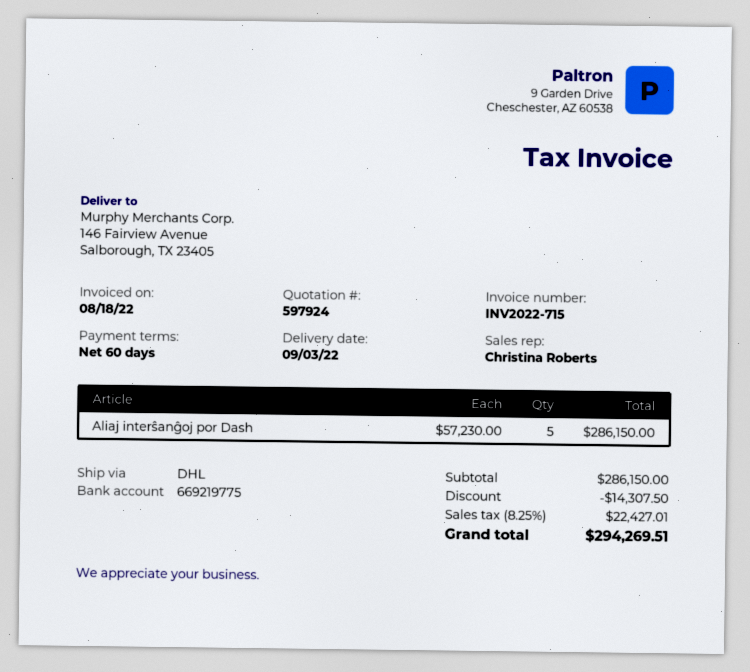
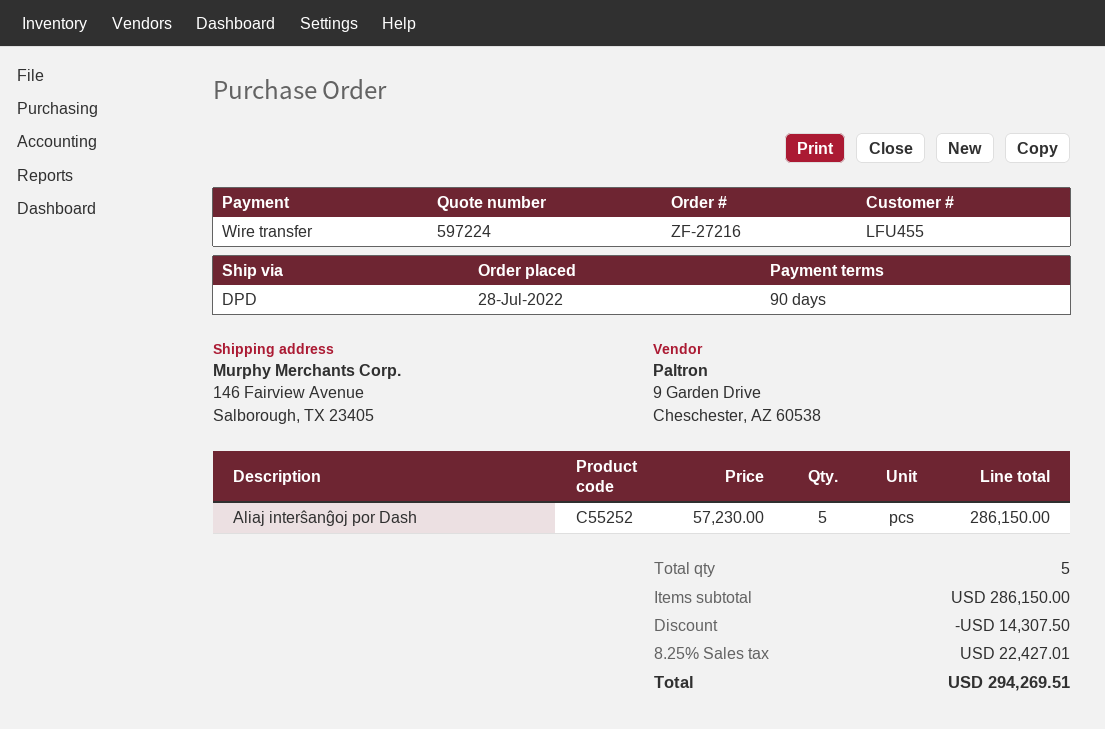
quote number: 597924 -> 597224
payment terms: 60 days -> 90 days
shipping method: DHL -> DPD

